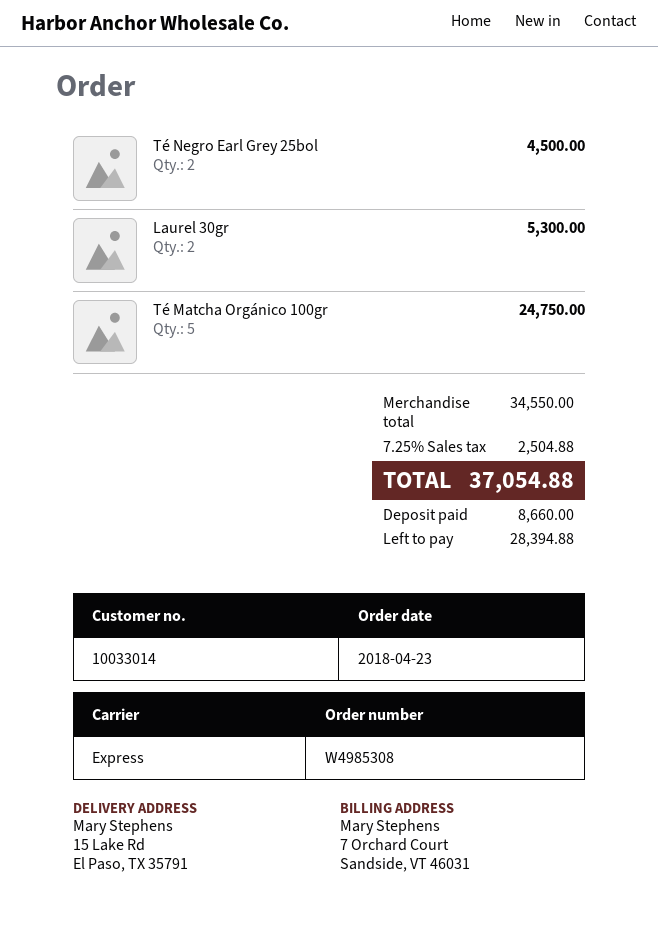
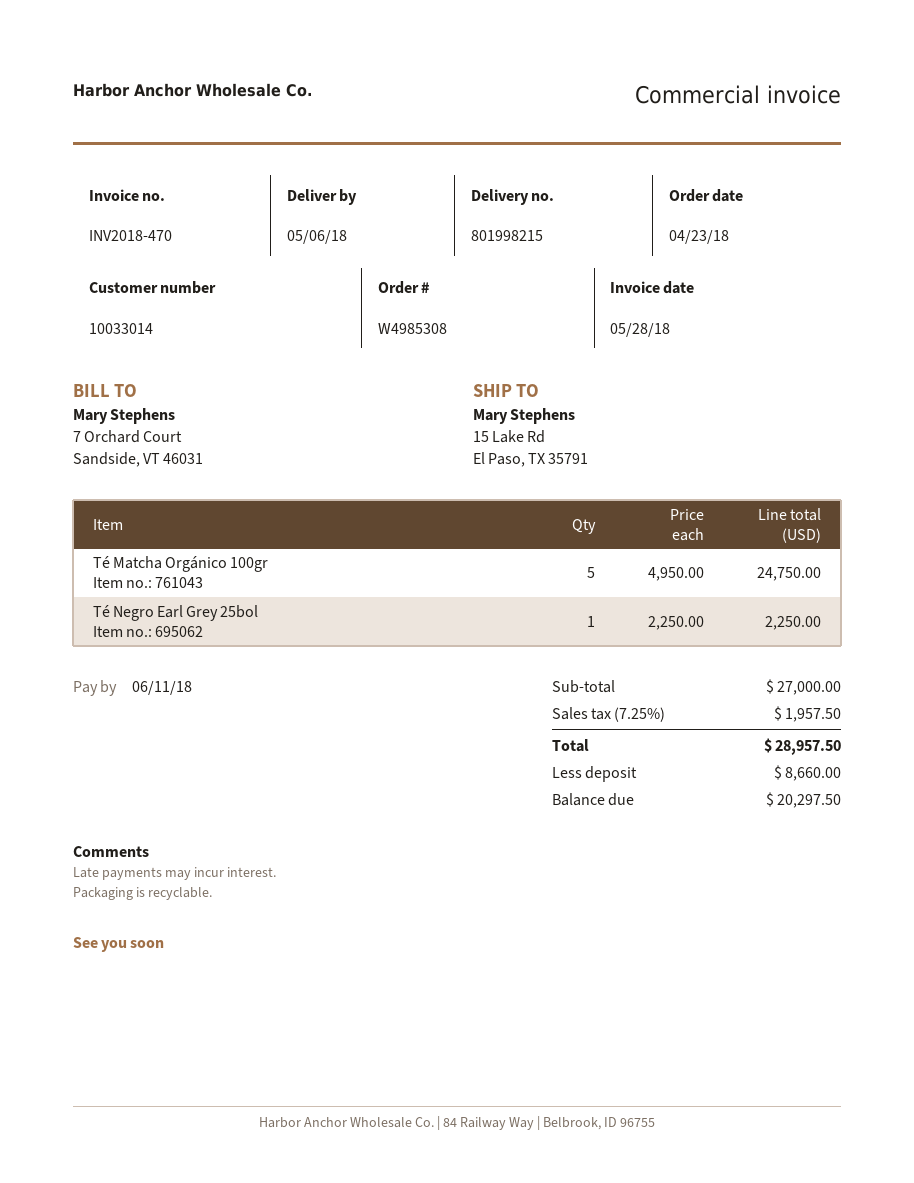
Té Negro Earl Grey 25bol: 2 for 4500.00 -> 1 for 2250.00
Laurel 30gr: 2 for 5300.00 -> none
subtotal: 34550.00 -> 27000.00
tax: 7.25% = 2504.88 -> 7.25% = 1957.50
total: 37054.88 -> 28957.50
balance: 28394.88 -> 20297.50

